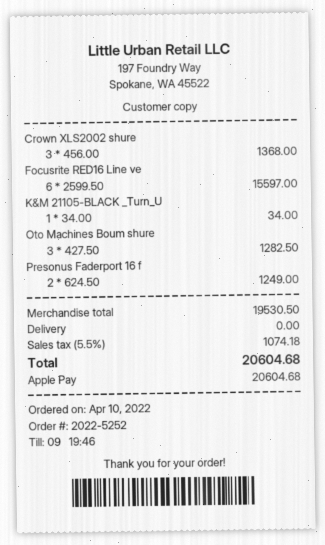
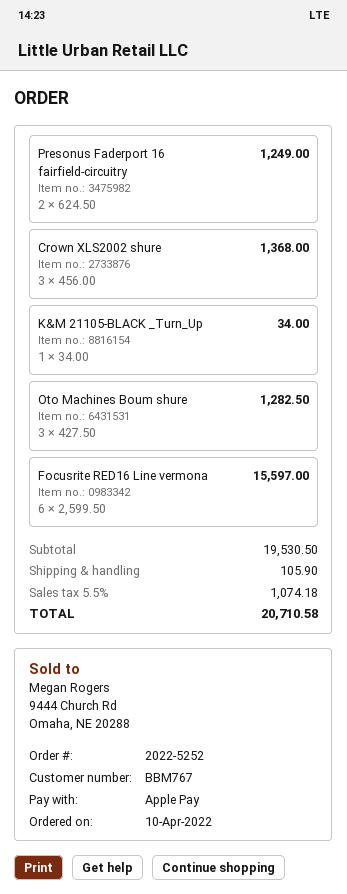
shipping: 0.00 -> 105.90
total: 20604.68 -> 20710.58

